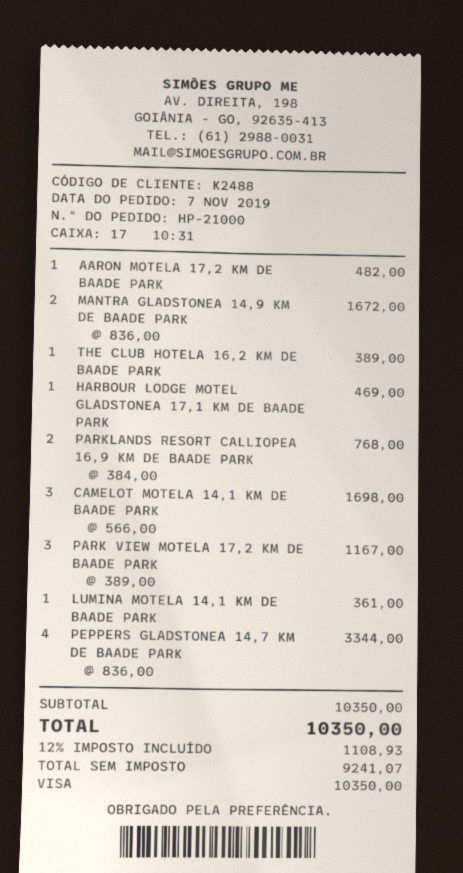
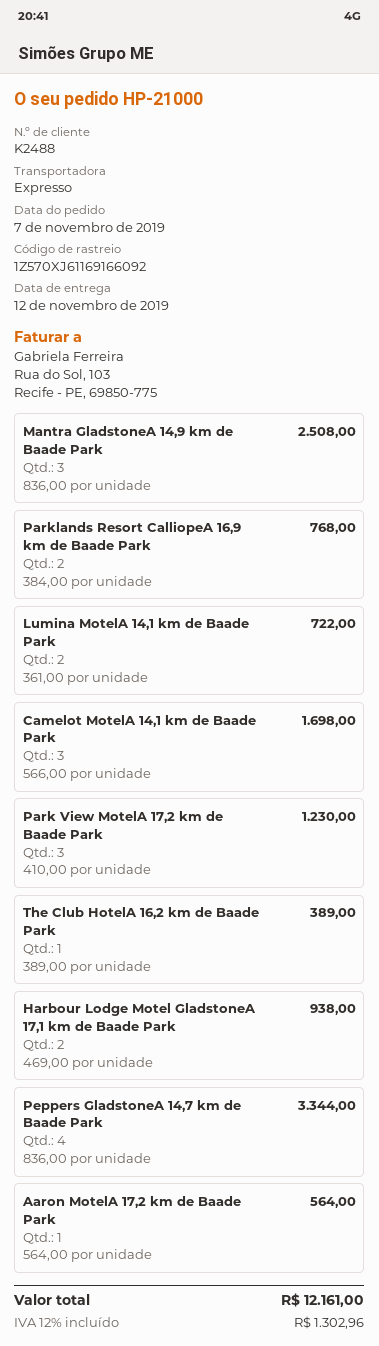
AARON MOTELA 17,2 KM DE BAADE PARK: 1 x 482.00 = 482.00 -> 1 x 564.00 = 564.00
MANTRA GLADSTONEA 14,9 KM DE BAADE PARK: 2 x 836.00 = 1672.00 -> 3 x 836.00 = 2508.00
HARBOUR LODGE MOTEL GLADSTONEA 17,1 KM DE BAADE PARK: 1 x 469.00 = 469.00 -> 2 x 469.00 = 938.00
PARK VIEW MOTELA 17,2 KM DE BAADE PARK: 3 x 389.00 = 1167.00 -> 3 x 410.00 = 1230.00
LUMINA MOTELA 14,1 KM DE BAADE PARK: 1 x 361.00 = 361.00 -> 2 x 361.00 = 722.00
tax: 12% = 1108.93 -> 12% = 1302.96
total: 10350.00 -> 12161.00

